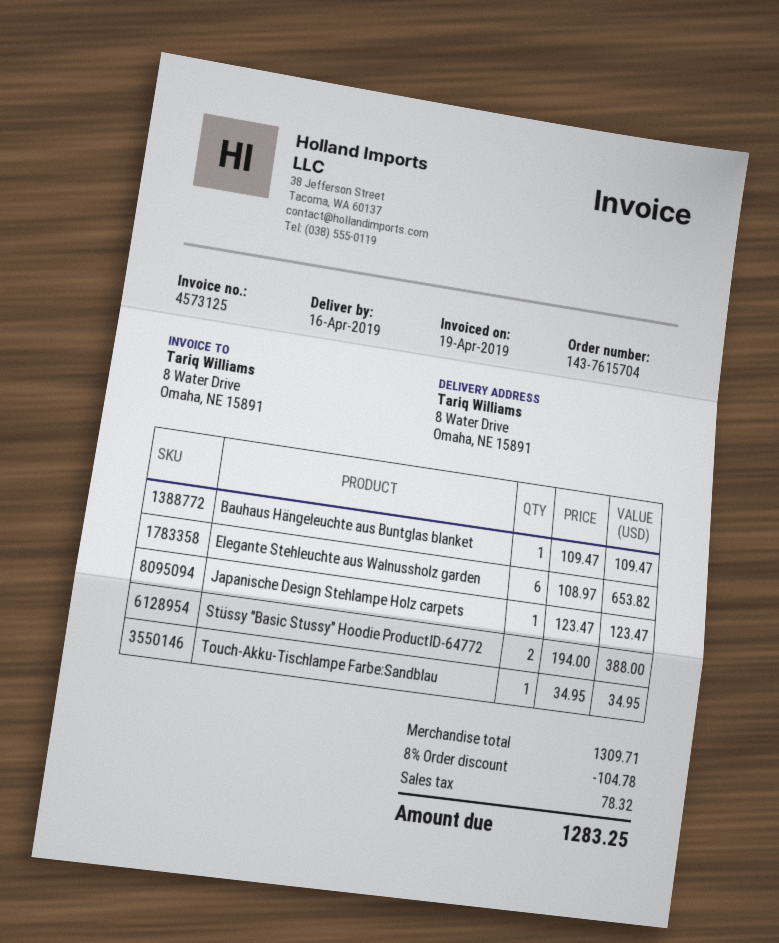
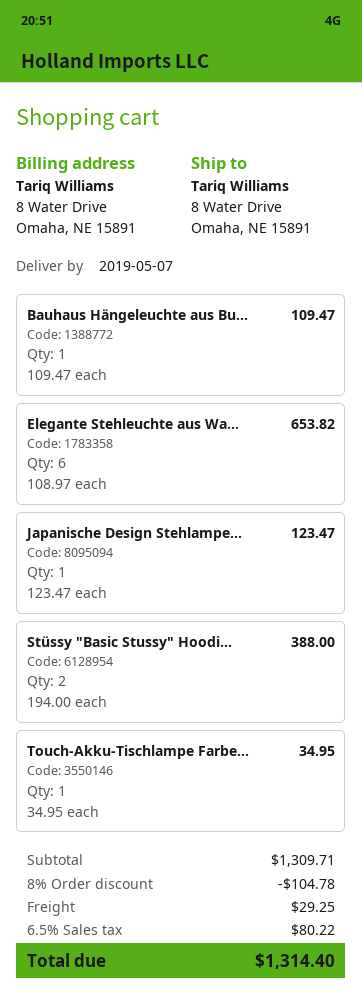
delivery date: 2019-04-16 -> 2019-05-07
shipping: none -> 29.25
tax: 78.32 -> 80.22
total: 1283.25 -> 1314.40

